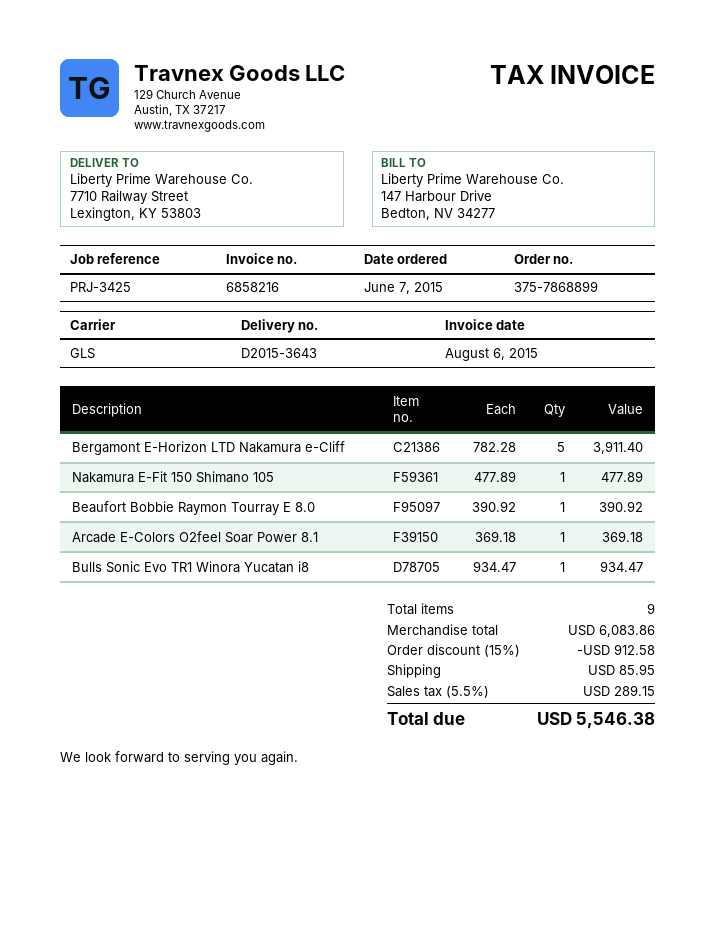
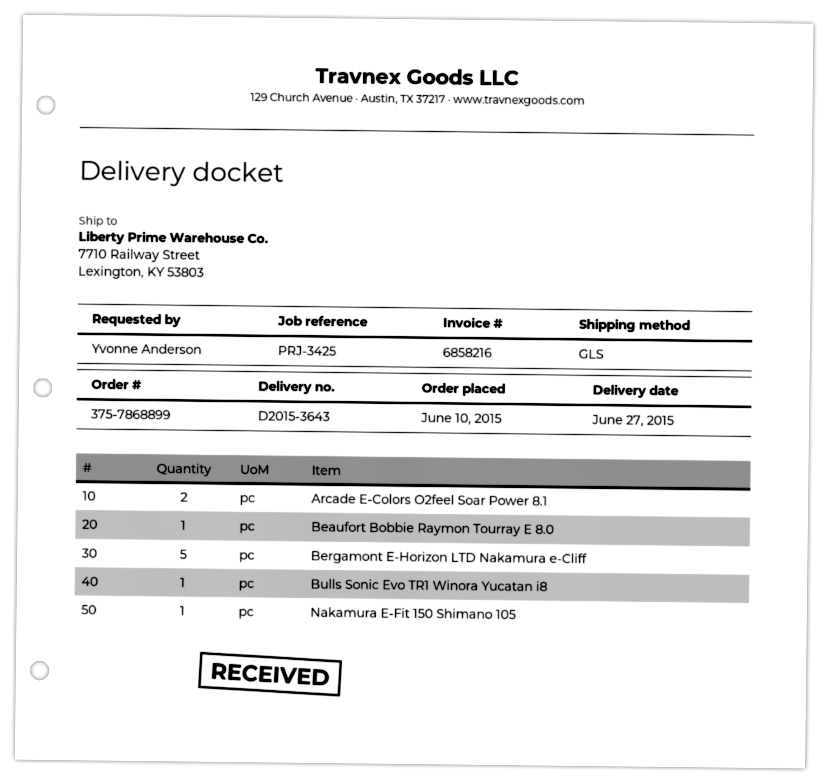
order date: 2015-06-07 -> 2015-06-10
Arcade E-Colors O2feel Soar Power 8.1: 1 -> 2

